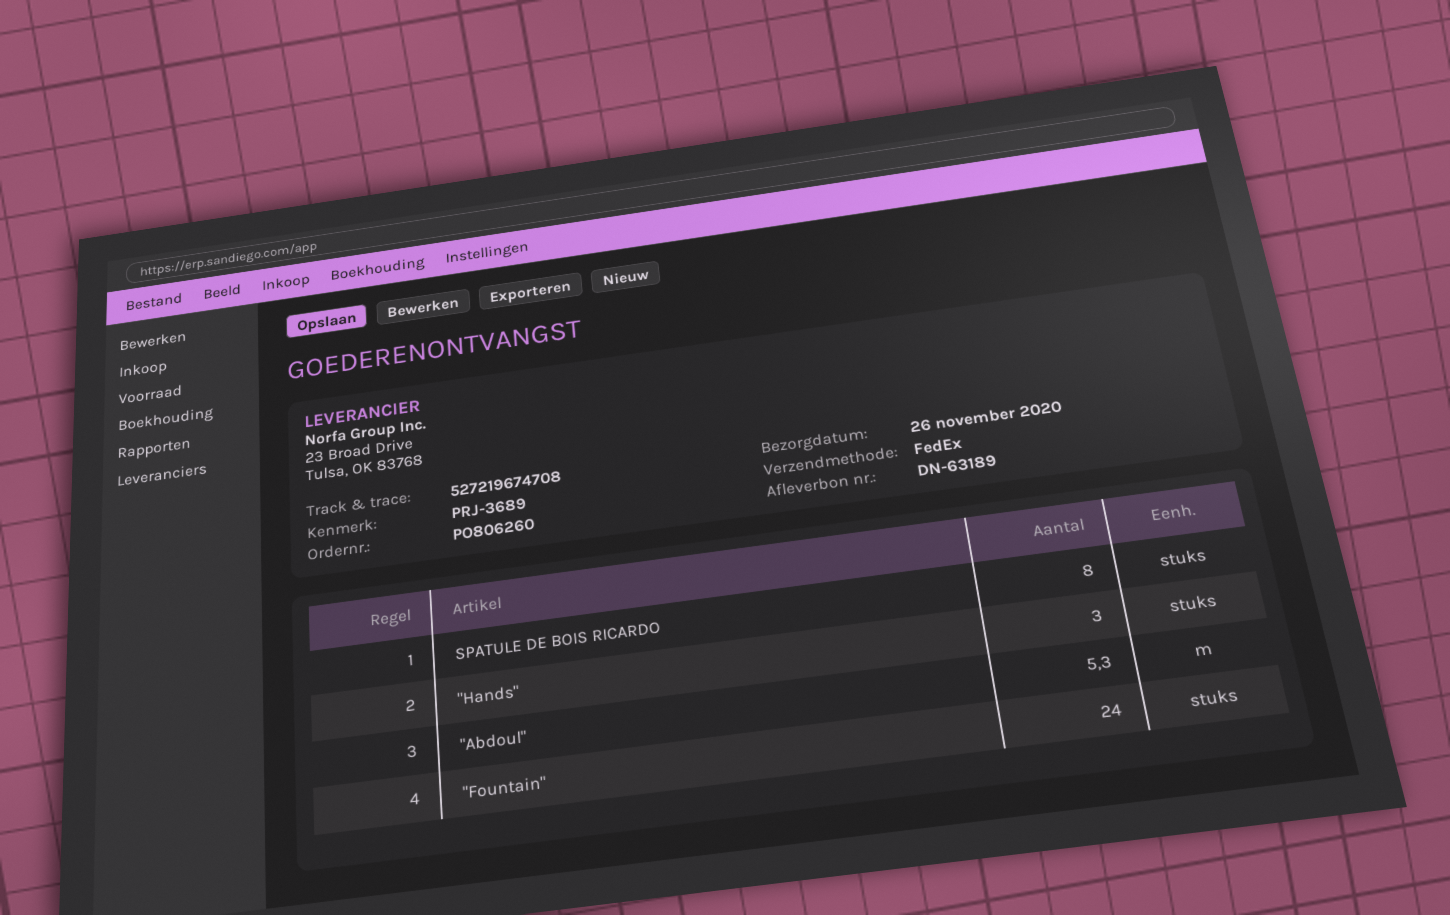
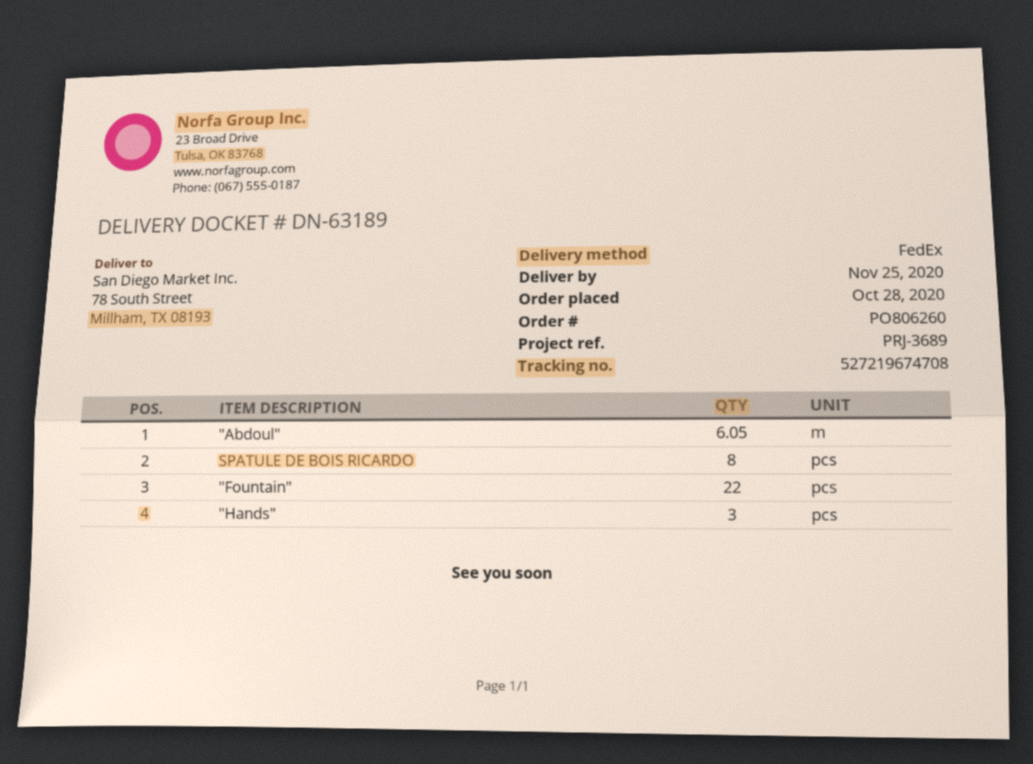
delivery date: 2020-11-26 -> 2020-11-25
"Abdoul": 5.3 -> 6.05
"Fountain": 24 -> 22

